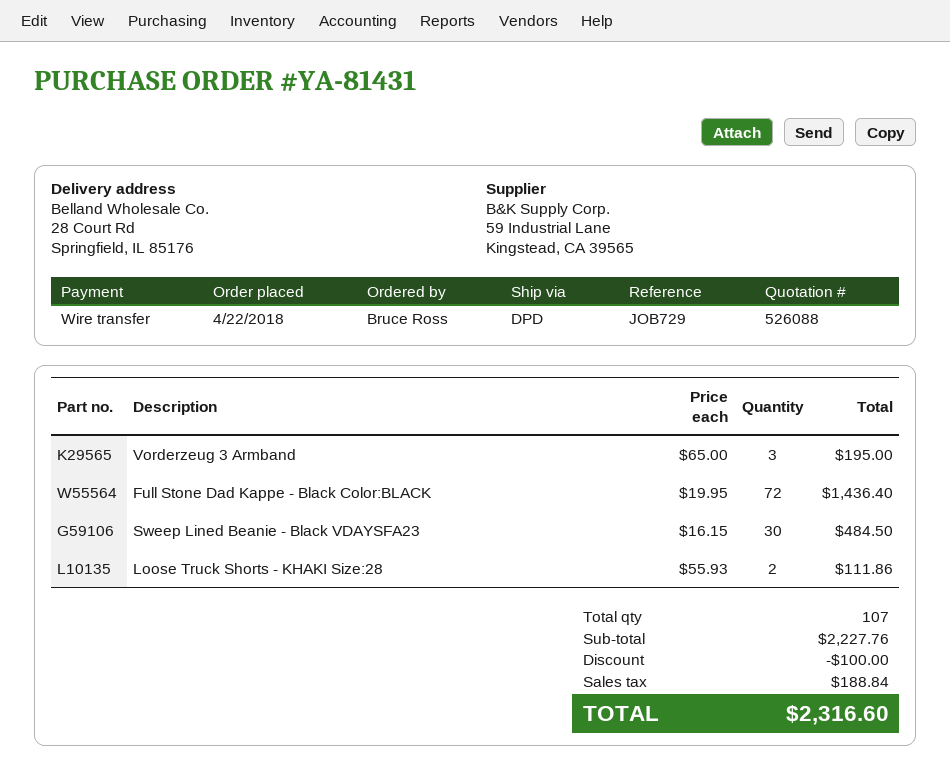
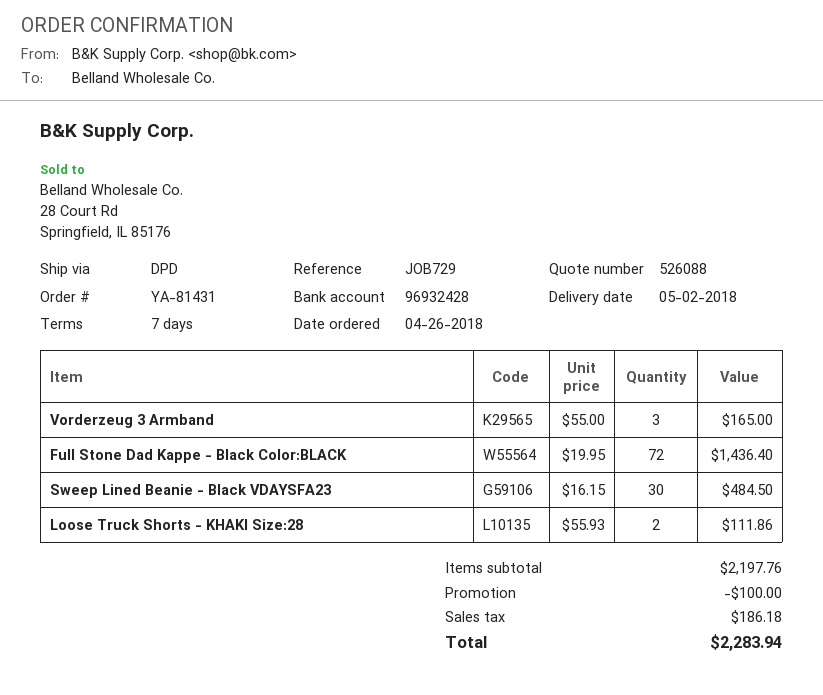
order date: 2018-04-22 -> 2018-04-26
Vorderzeug 3 Armband: 3 x 65.00 = 195.00 -> 3 x 55.00 = 165.00
subtotal: 2227.76 -> 2197.76
tax: 188.84 -> 186.18
total: 2316.60 -> 2283.94

